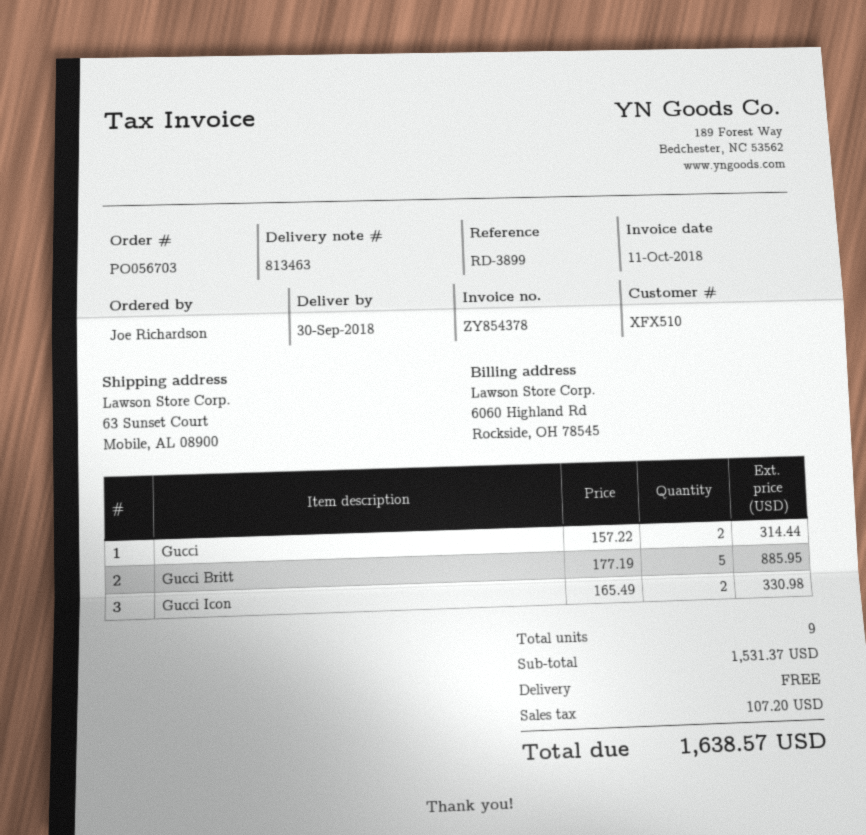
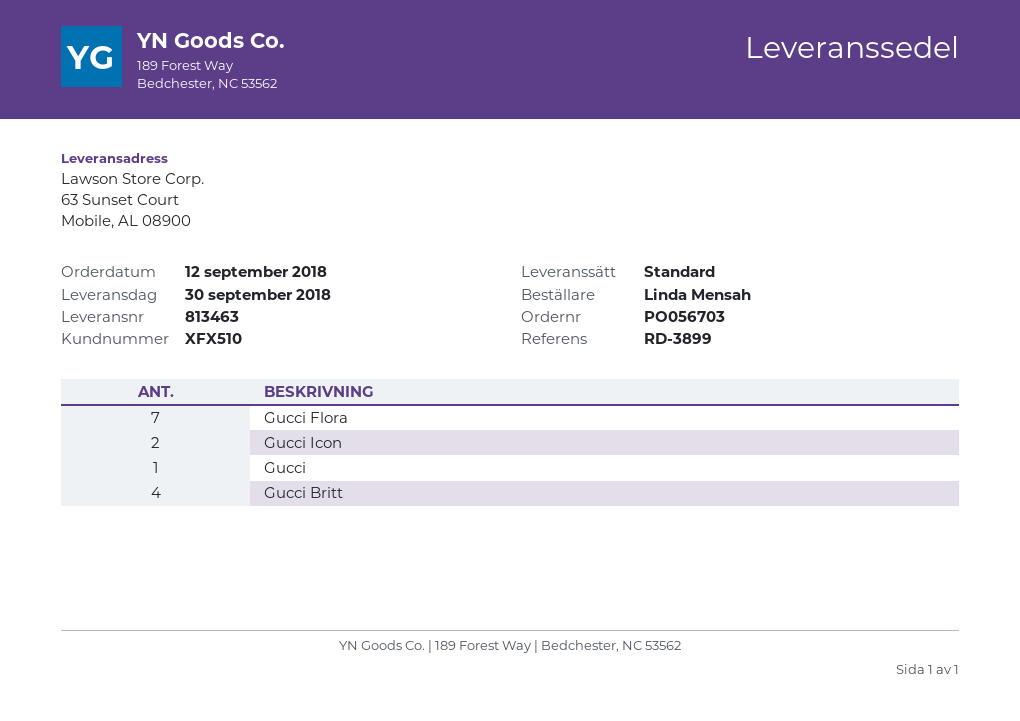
ordered by: Joe Richardson -> Linda Mensah
Gucci: 2 -> 1
Gucci Britt: 5 -> 4
Gucci Flora: none -> 7

